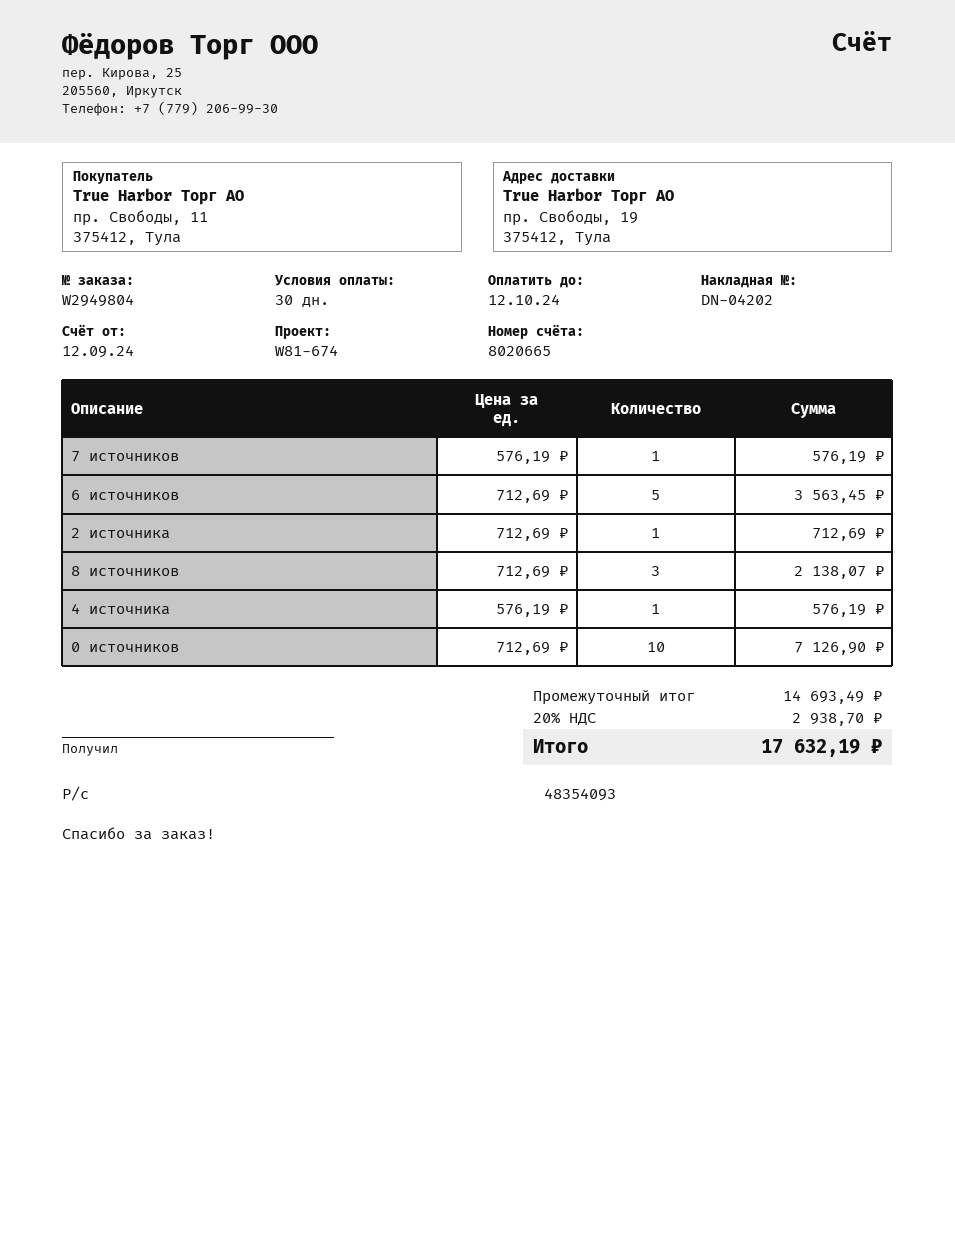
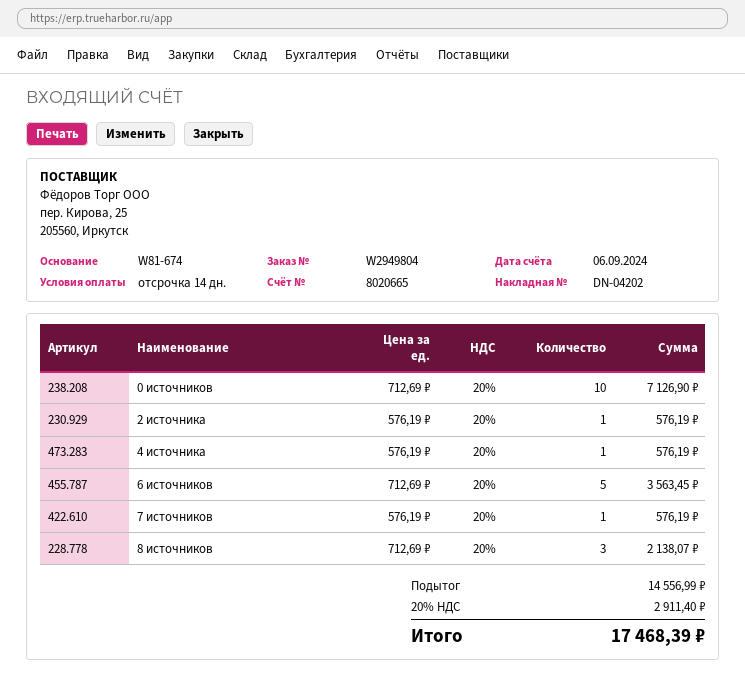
invoice date: 2024-09-12 -> 2024-09-06
payment terms: 30 days -> 14 days
2 источника: 1 x 712.69 = 712.69 -> 1 x 576.19 = 576.19
subtotal: 14693.49 -> 14556.99
tax: 20% = 2938.70 -> 20% = 2911.40
total: 17632.19 -> 17468.39

